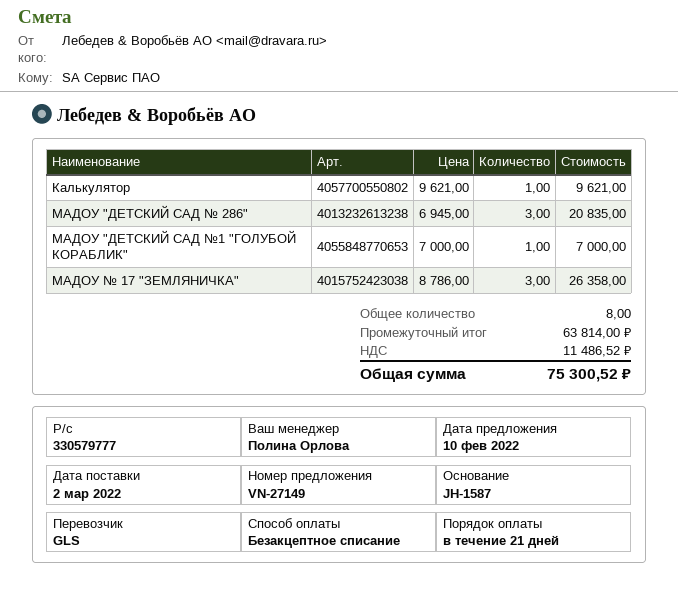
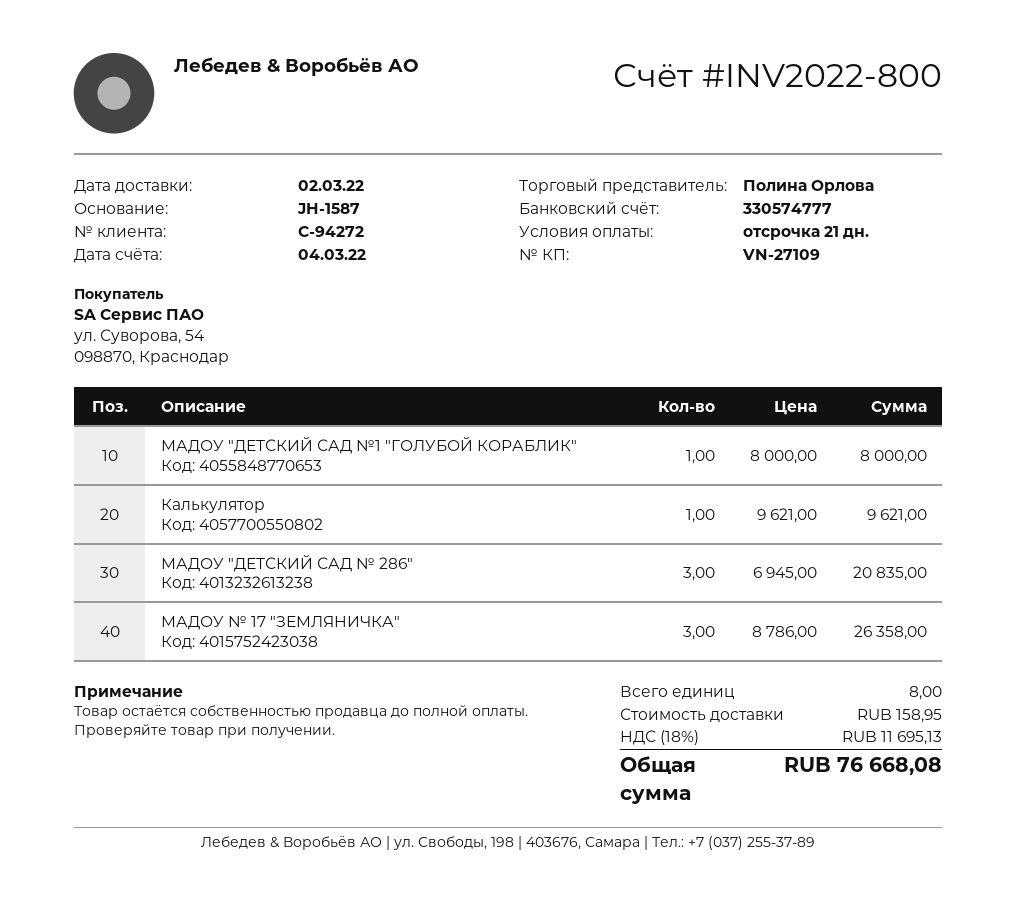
quote number: VN-27149 -> VN-27109
bank account: 330579777 -> 330574777
МАДОУ "ДЕТСКИЙ САД №1 "ГОЛУБОЙ КОРАБЛИК": 1 x 7000.00 = 7000.00 -> 1 x 8000.00 = 8000.00
shipping: none -> 158.95
tax: 11486.52 -> 11695.13
total: 75300.52 -> 76668.08

